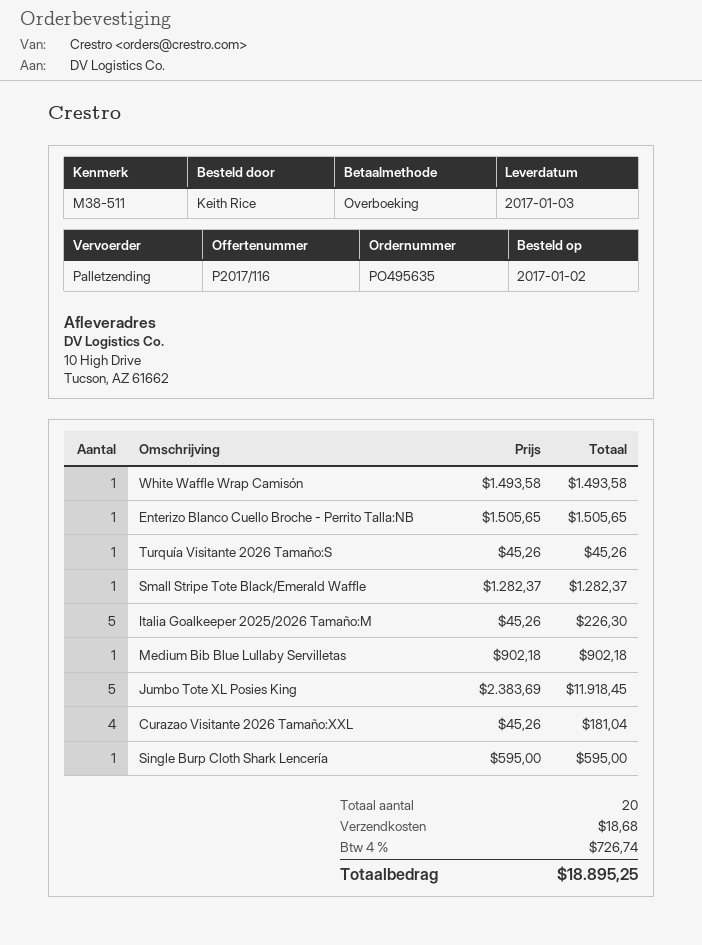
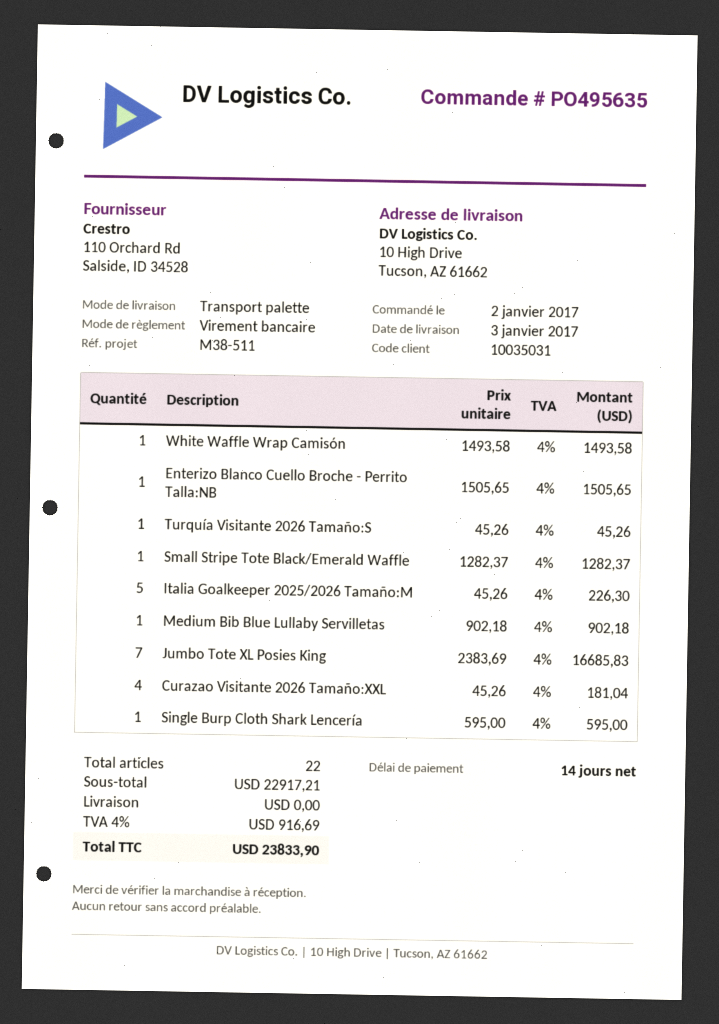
Jumbo Tote XL Posies King: 5 x 2383.69 = 11918.45 -> 7 x 2383.69 = 16685.83
total quantity: 20 -> 22
shipping: 18.68 -> 0.00
tax: 4% = 726.74 -> 4% = 916.69
total: 18895.25 -> 23833.90

